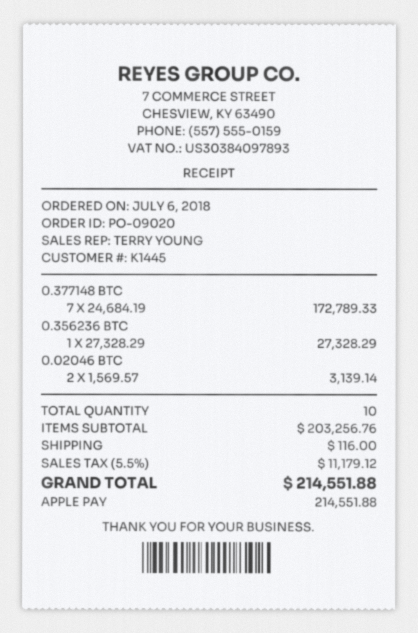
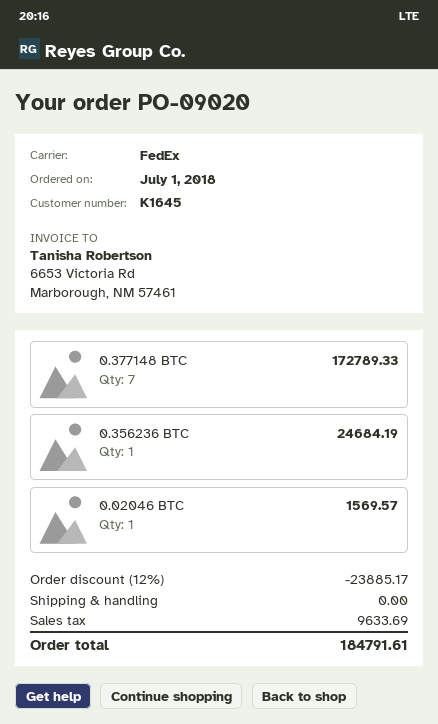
order date: 2018-07-06 -> 2018-07-01
customer number: K1445 -> K1645
0.356236 BTC: 1 for 27328.29 -> 1 for 24684.19
0.02046 BTC: 2 for 3139.14 -> 1 for 1569.57
discount: none -> 12% = 23885.17
shipping: 116.00 -> 0.00
tax: 11179.12 -> 9633.69
total: 214551.88 -> 184791.61

